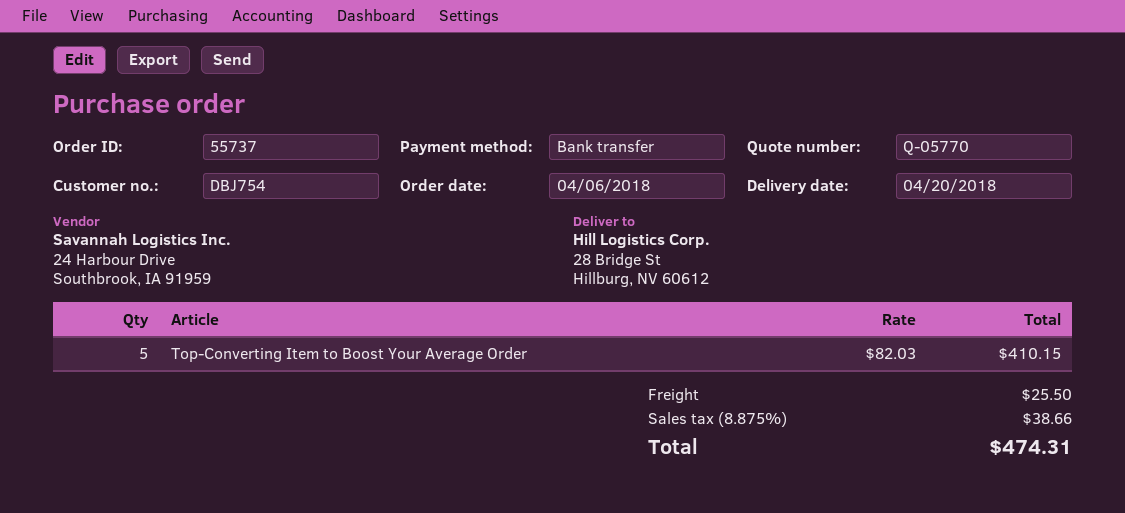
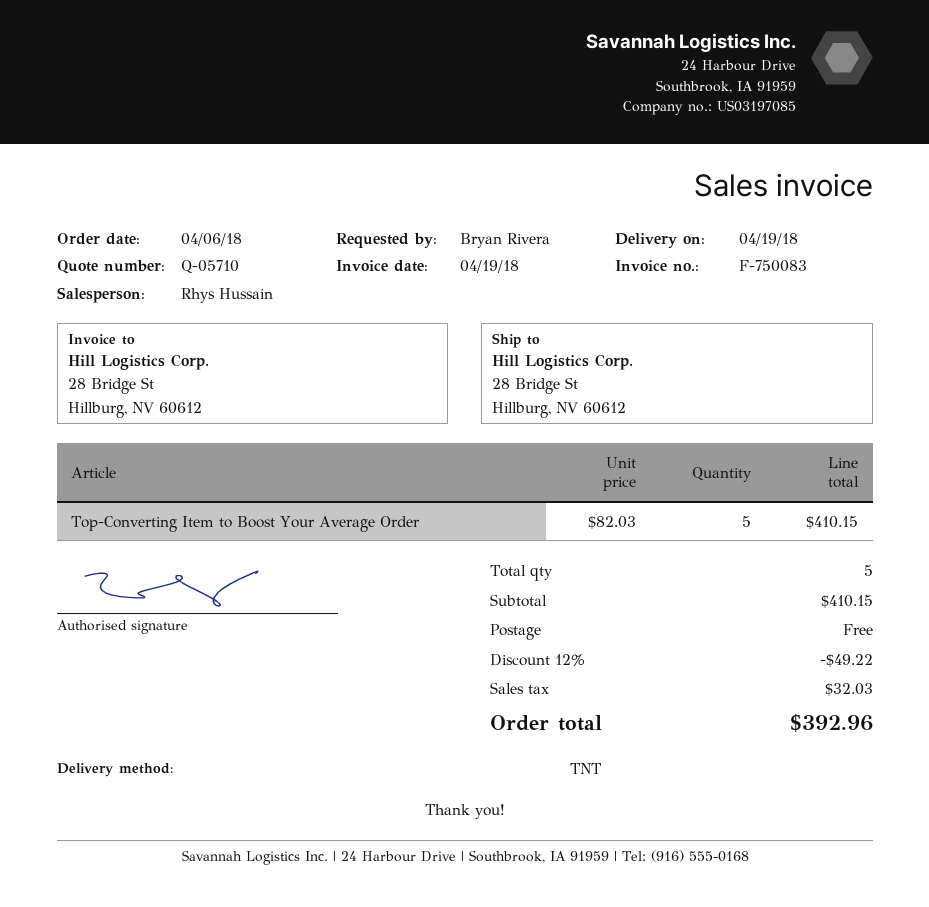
quote number: Q-05770 -> Q-05710
delivery date: 2018-04-20 -> 2018-04-19
discount: none -> 12% = 49.22
shipping: 25.50 -> 0.00
tax: 38.66 -> 32.03
total: 474.31 -> 392.96

